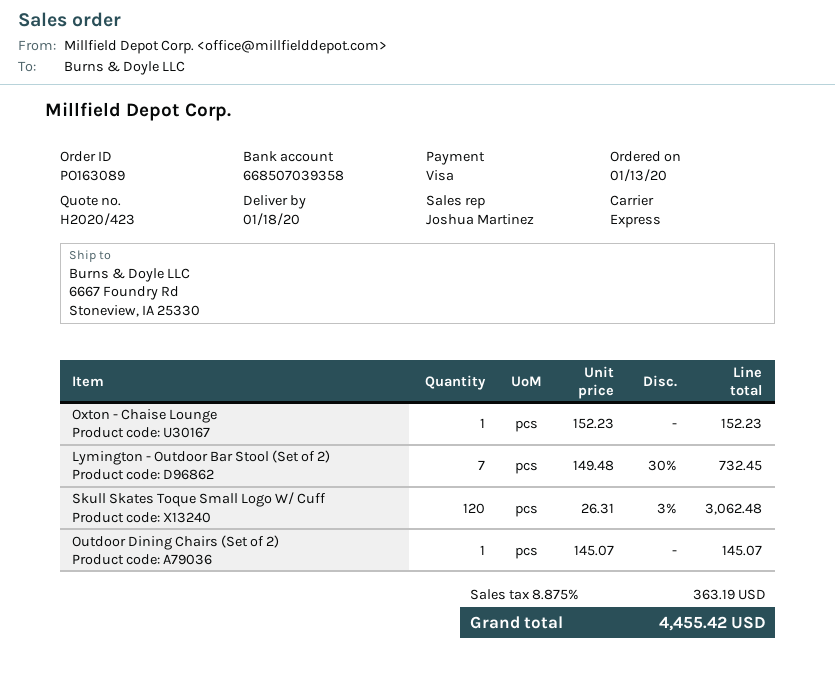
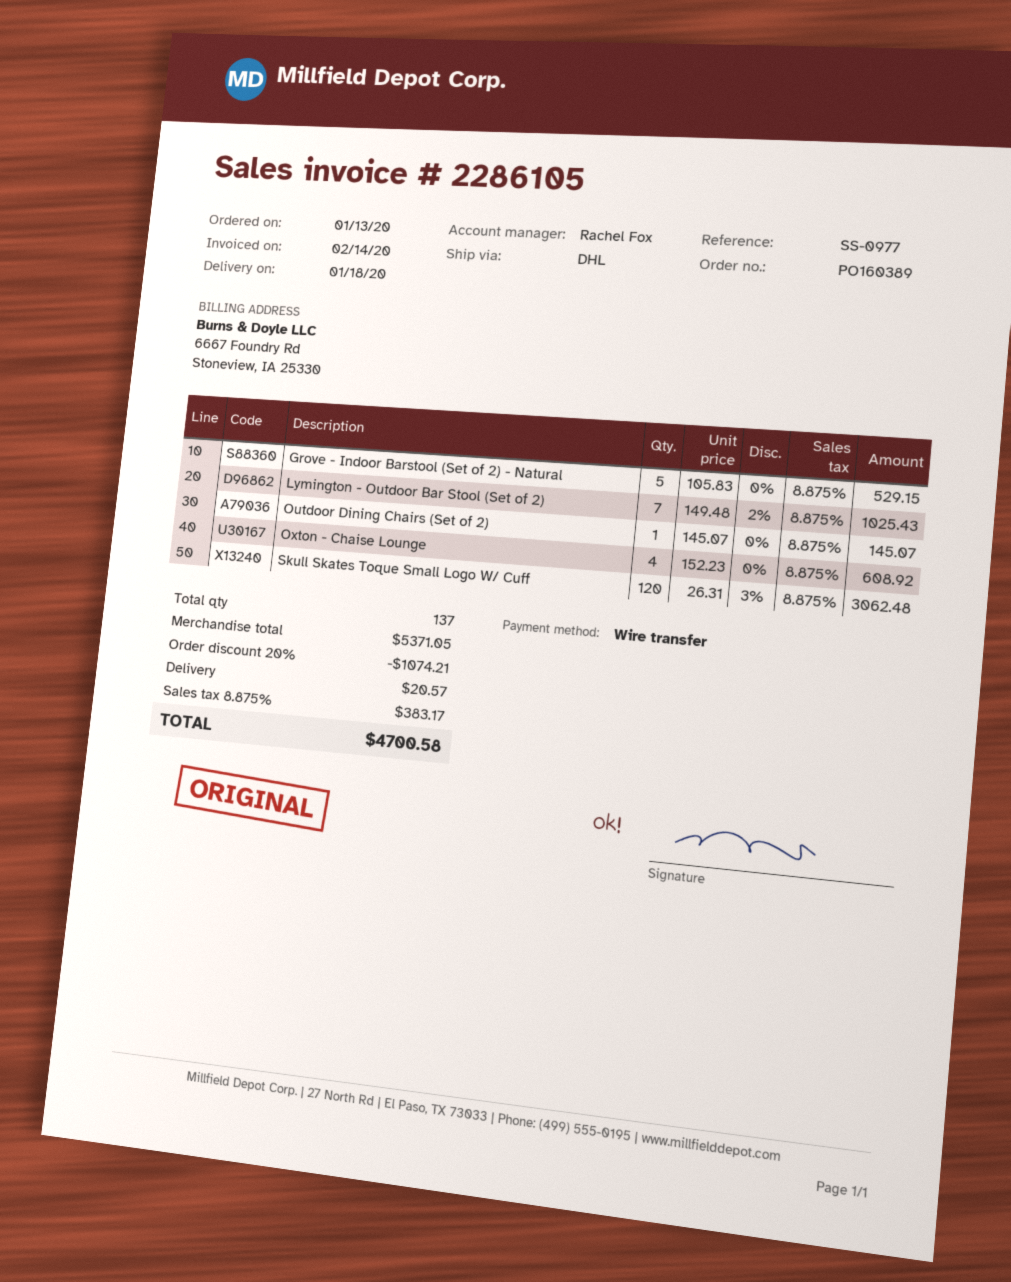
order number: PO163089 -> PO160389
sales rep: Joshua Martinez -> Rachel Fox
payment method: Visa -> bank transfer
shipping method: express -> DHL
Oxton - Chaise Lounge: 1 x 152.23 = 152.23 -> 4 x 152.23 = 608.92
Lymington - Outdoor Bar Stool (Set of 2): 7 x 149.48 - 30% = 732.45 -> 7 x 149.48 - 2% = 1025.43
Grove - Indoor Barstool (Set of 2) - Natural: none -> 5 x 105.83 = 529.15
discount: none -> 20% = 1074.21
shipping: none -> 20.57
tax: 8.875% = 363.19 -> 8.875% = 383.17
total: 4455.42 -> 4700.58

